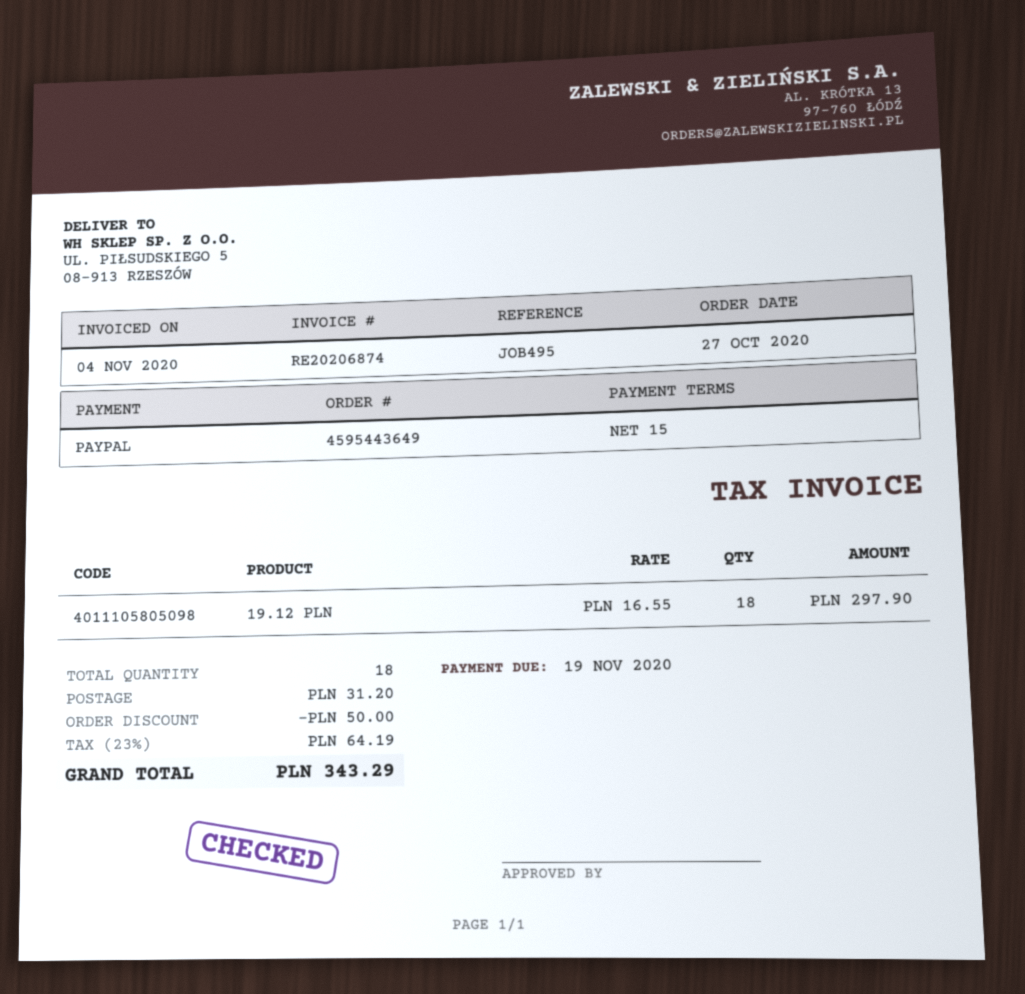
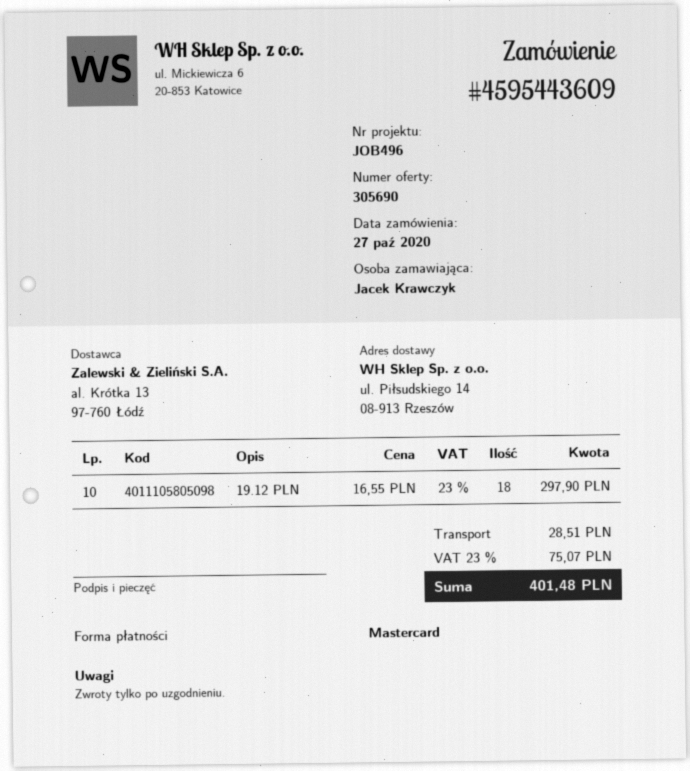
order number: 4595443649 -> 4595443609
reference: JOB495 -> JOB496
payment method: PayPal -> Mastercard
ship to: UL. PIŁSUDSKIEGO 5, 08-913 RZESZÓW -> ul. Piłsudskiego 14, 08-913 Rzeszów
discount: 50.00 -> none
shipping: 31.20 -> 28.51
tax: 23% = 64.19 -> 23% = 75.07
total: 343.29 -> 401.48

